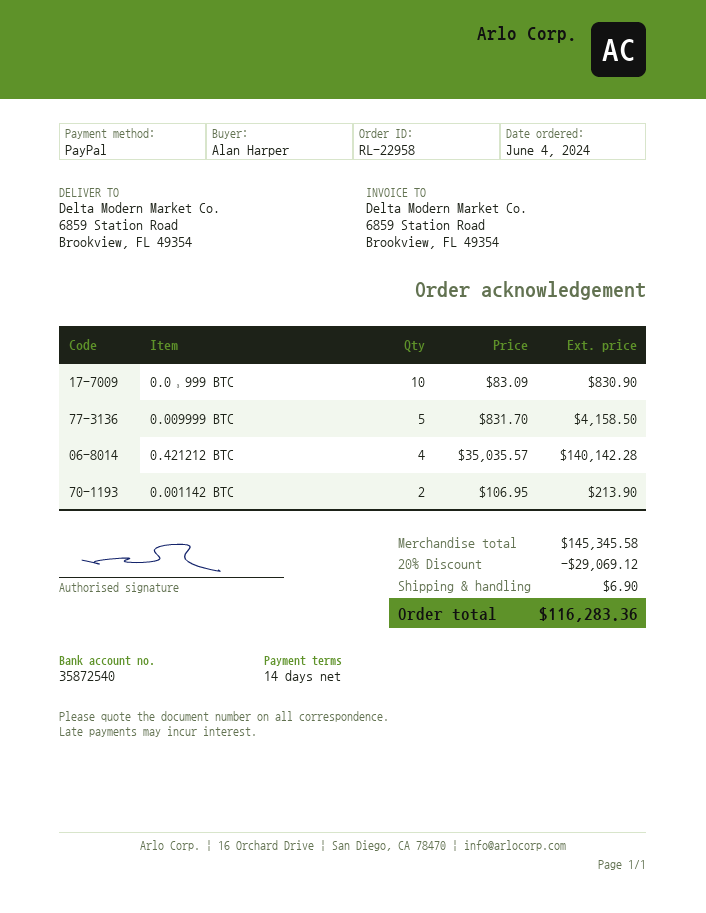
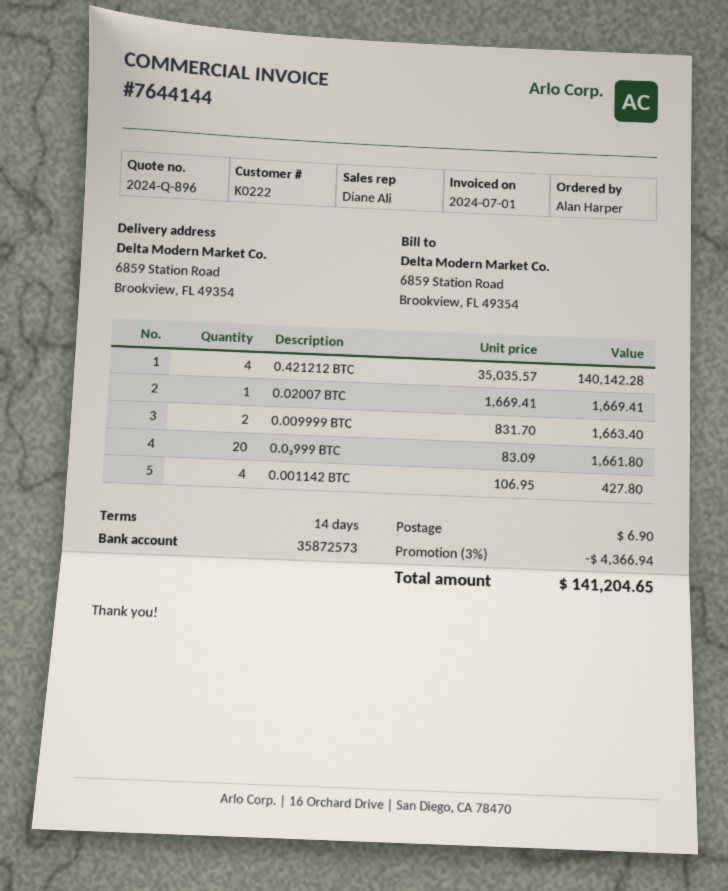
bank account: 35872540 -> 35872573
0.0₃999 BTC: 10 x 83.09 = 830.90 -> 20 x 83.09 = 1661.80
0.009999 BTC: 5 x 831.70 = 4158.50 -> 2 x 831.70 = 1663.40
0.001142 BTC: 2 x 106.95 = 213.90 -> 4 x 106.95 = 427.80
0.02007 BTC: none -> 1 x 1669.41 = 1669.41
discount: 20% = 29069.12 -> 3% = 4366.94
total: 116283.36 -> 141204.65

